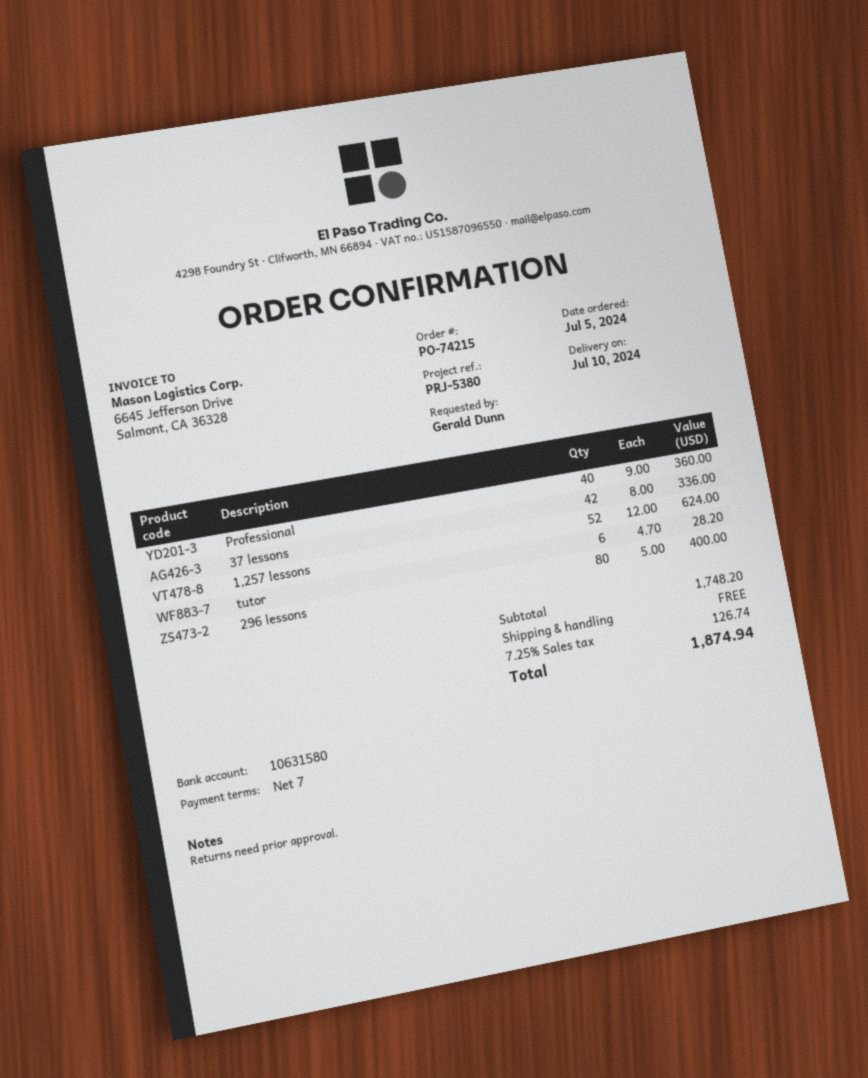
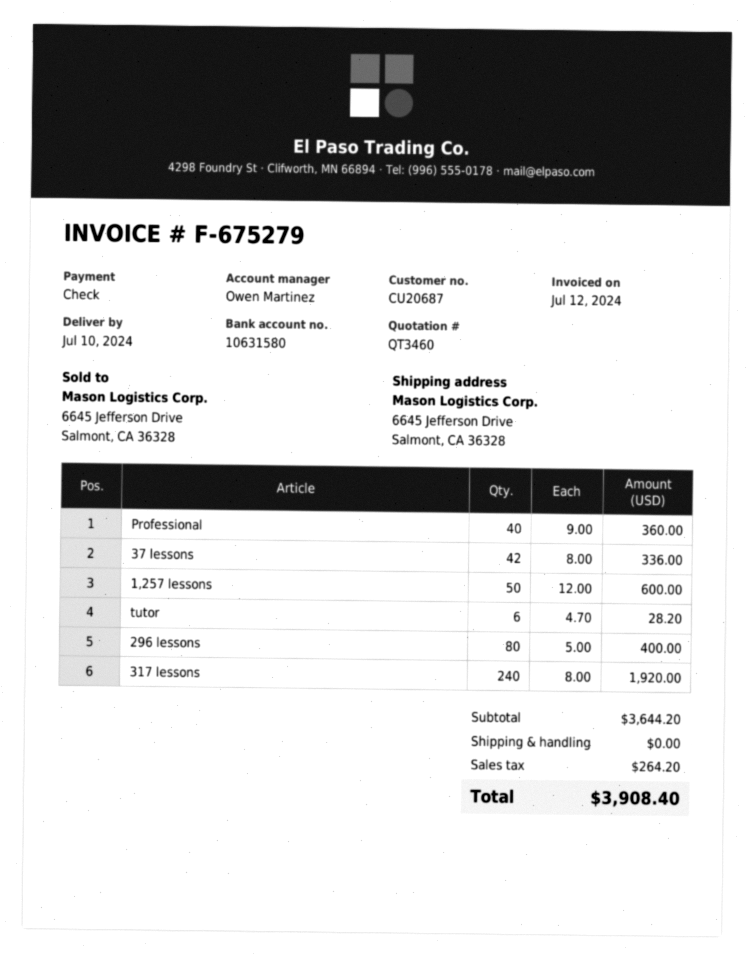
1,257 lessons: 52 x 12.00 = 624.00 -> 50 x 12.00 = 600.00
317 lessons: none -> 240 x 8.00 = 1920.00
subtotal: 1748.20 -> 3644.20
tax: 126.74 -> 264.20
total: 1874.94 -> 3908.40

